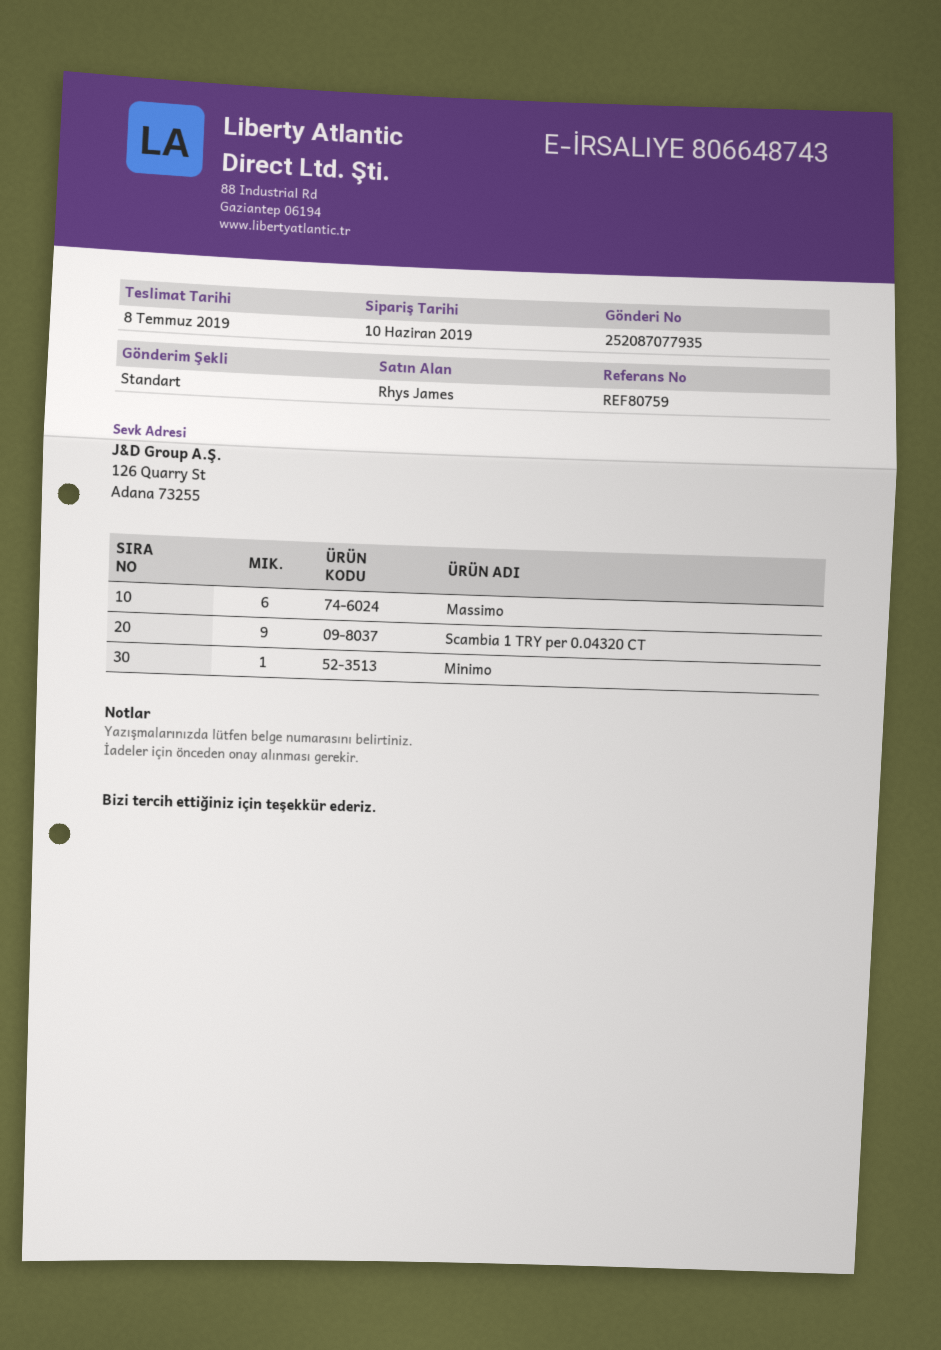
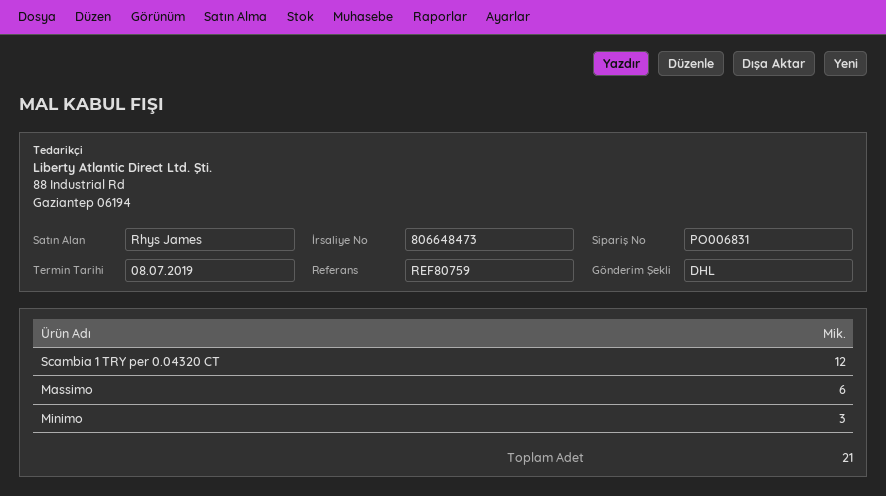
delivery note number: 806648743 -> 806648473
shipping method: standard -> DHL
Scambia 1 TRY per 0.04320 CT: 9 -> 12
Minimo: 1 -> 3

